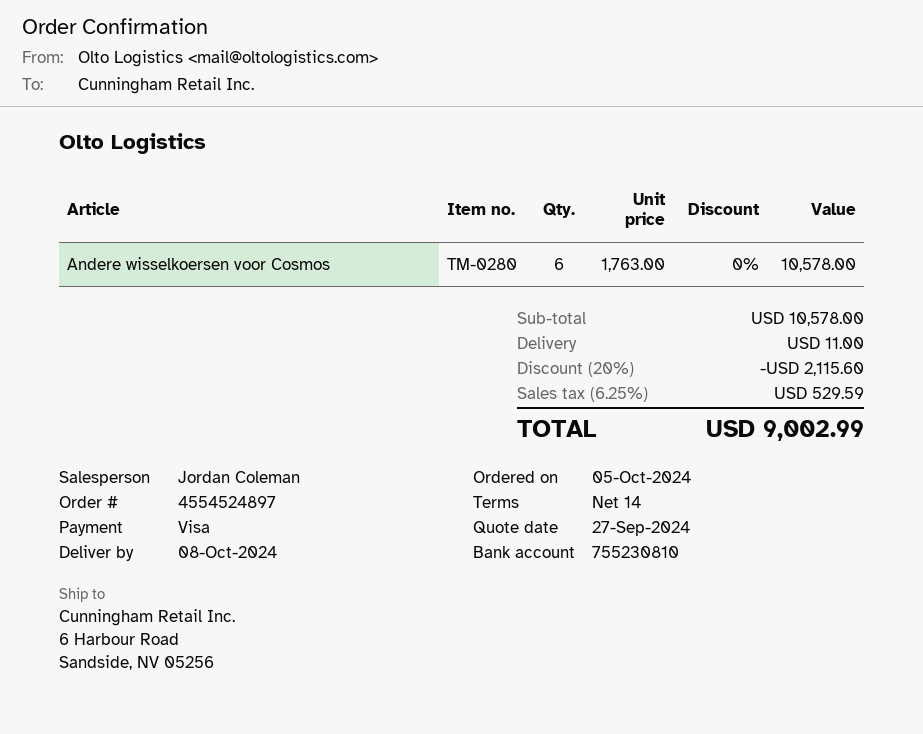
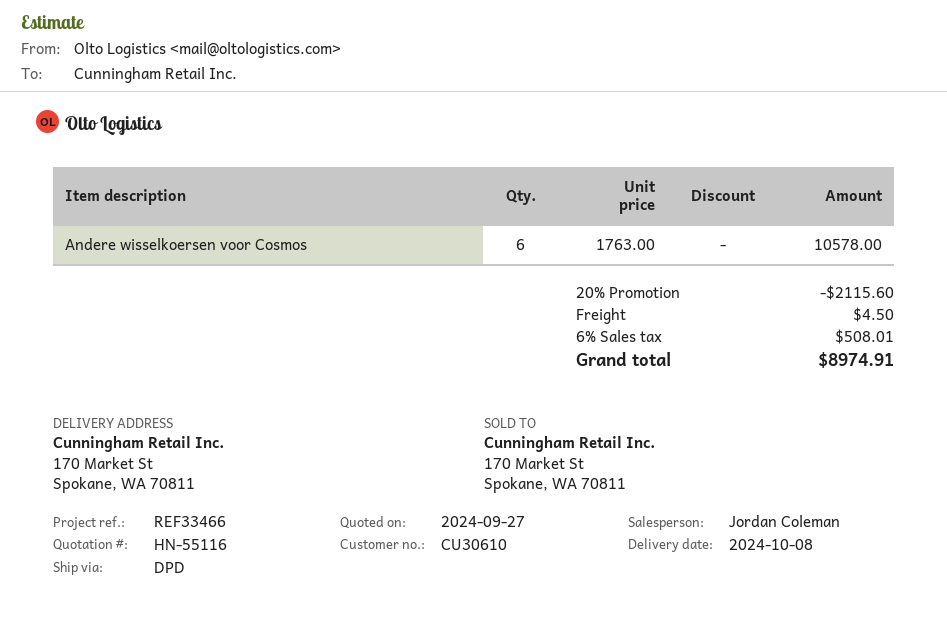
ship to: 6 Harbour Road, Sandside, NV 05256 -> 170 Market St, Spokane, WA 70811
shipping: 11.00 -> 4.50
tax: 6.25% = 529.59 -> 6% = 508.01
total: 9002.99 -> 8974.91

